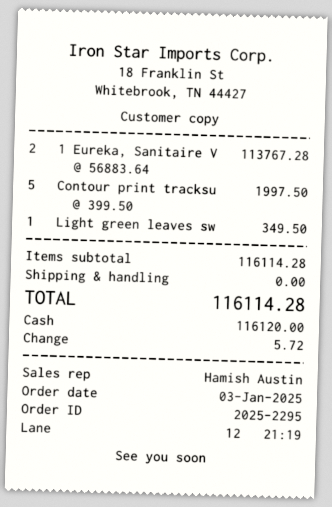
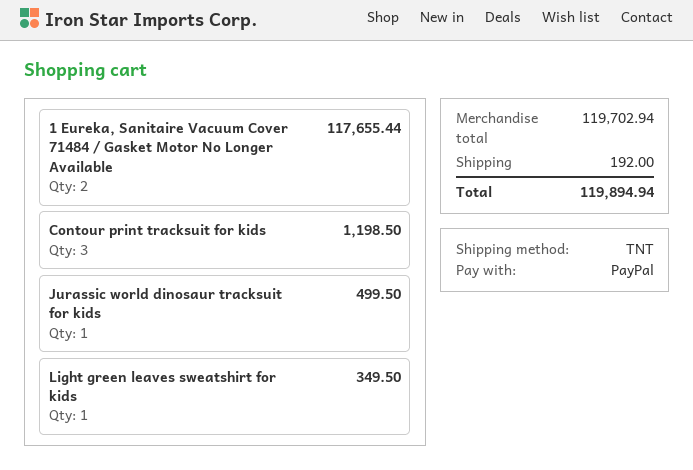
payment method: cash -> PayPal
1 Eureka, Sanitaire V: 2 for 113767.28 -> 2 for 117655.44
Contour print tracksu: 5 for 1997.50 -> 3 for 1198.50
Jurassic world dinosaur tracksuit for kids: none -> 1 for 499.50
subtotal: 116114.28 -> 119702.94
shipping: 0.00 -> 192.00
total: 116114.28 -> 119894.94

